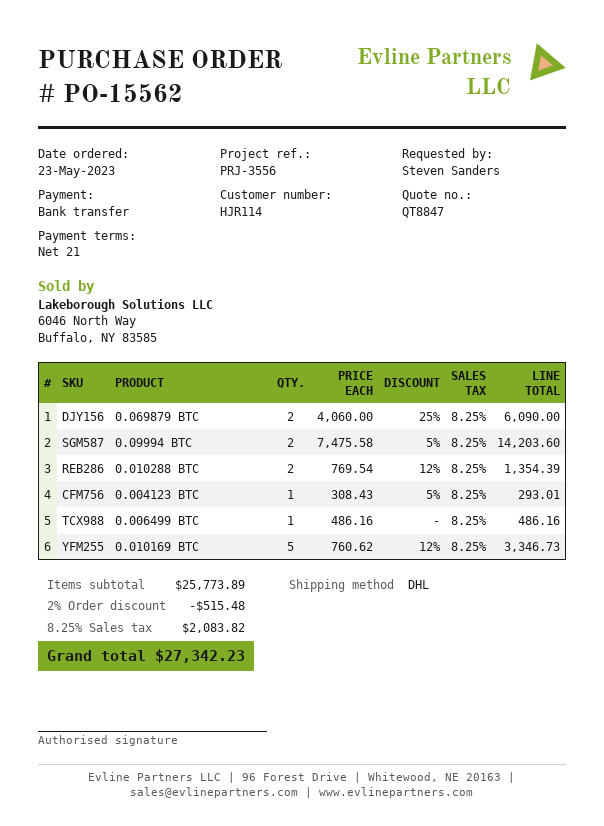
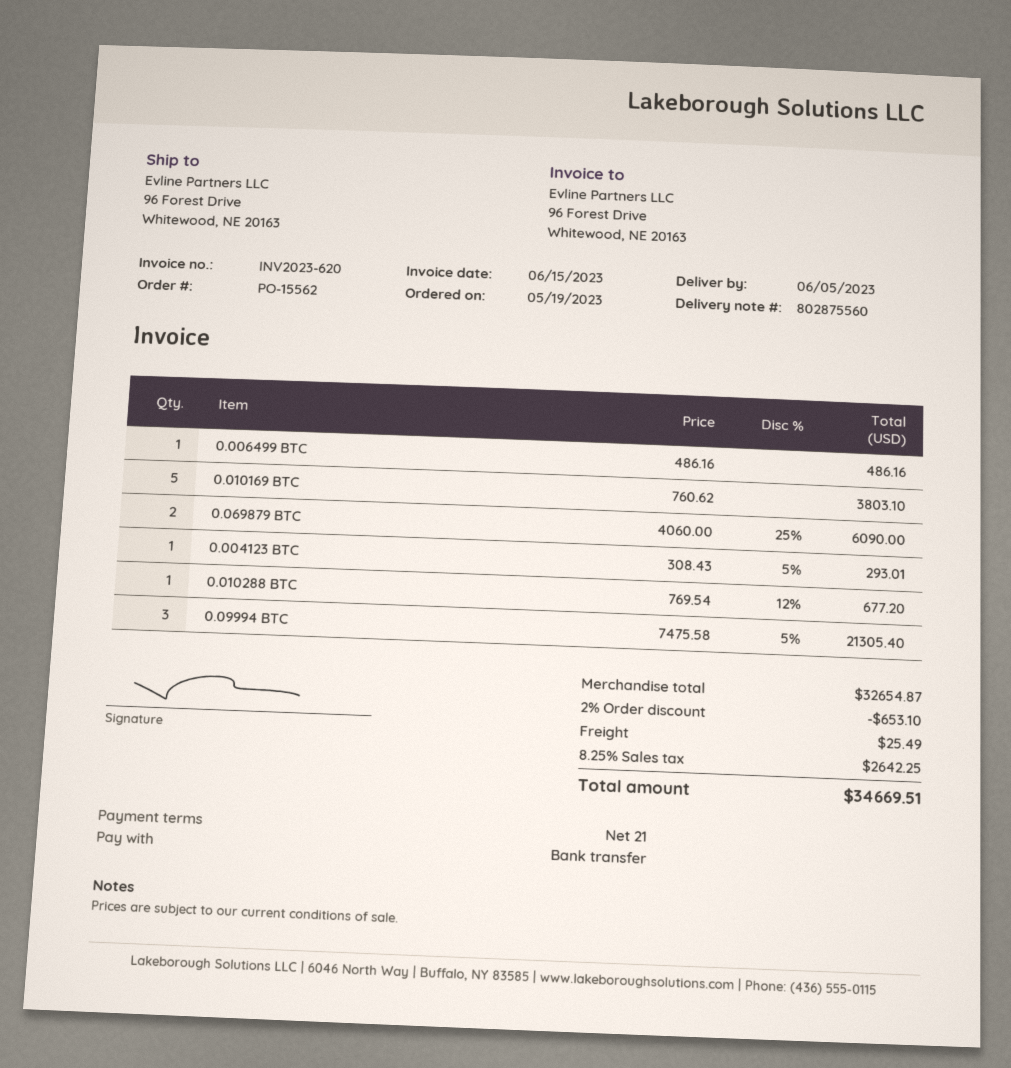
order date: 2023-05-23 -> 2023-05-19
0.09994 BTC: 2 x 7475.58 - 5% = 14203.60 -> 3 x 7475.58 - 5% = 21305.40
0.010288 BTC: 2 x 769.54 - 12% = 1354.39 -> 1 x 769.54 - 12% = 677.20
0.010169 BTC: 5 x 760.62 - 12% = 3346.73 -> 5 x 760.62 = 3803.10
subtotal: 25773.89 -> 32654.87
discount: 2% = 515.48 -> 2% = 653.10
shipping: none -> 25.49
tax: 8.25% = 2083.82 -> 8.25% = 2642.25
total: 27342.23 -> 34669.51

